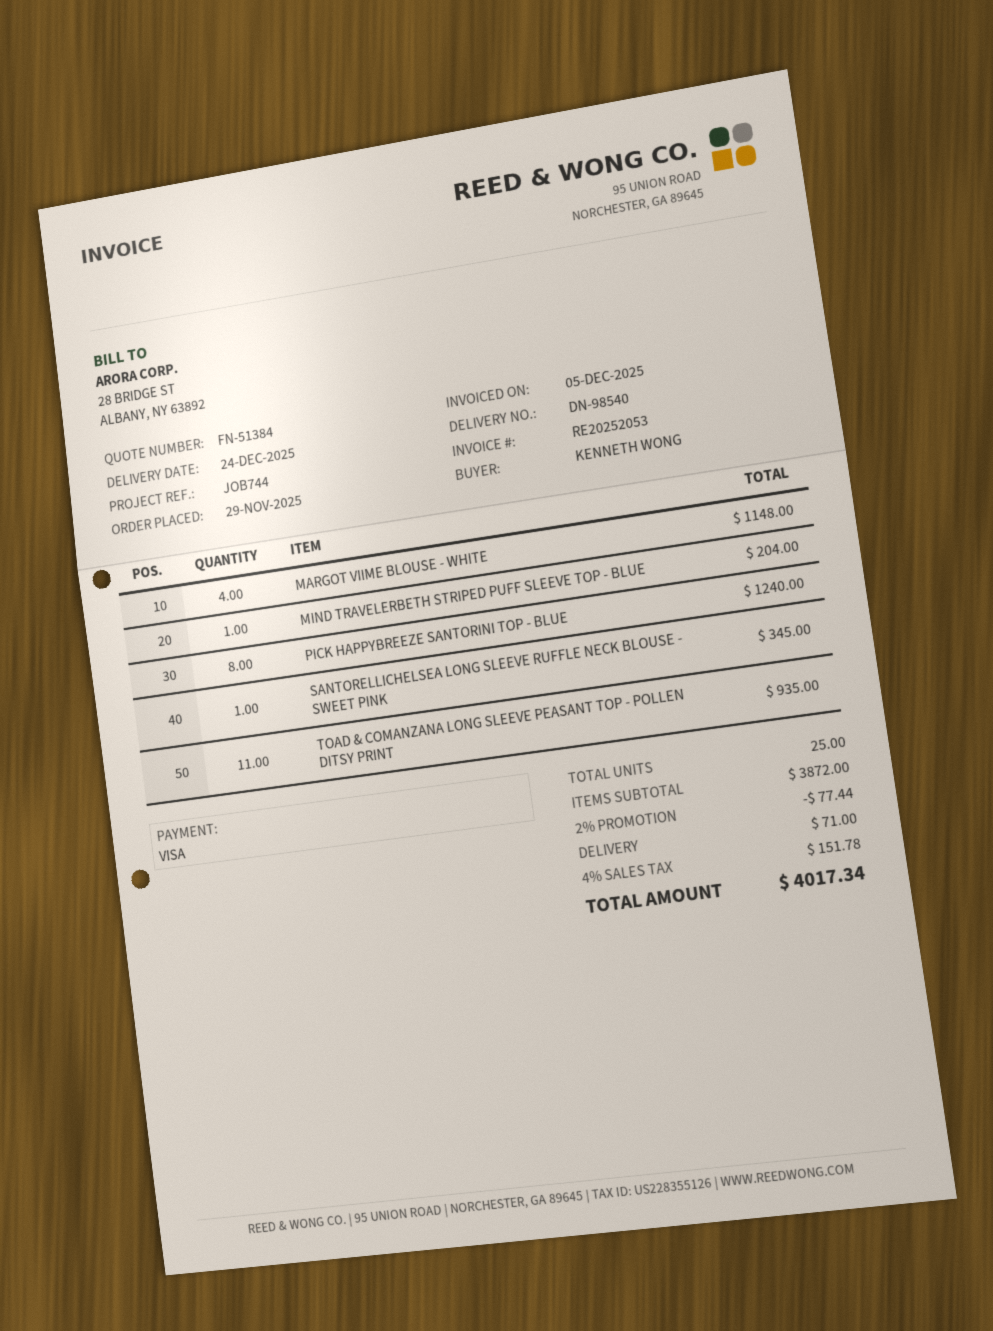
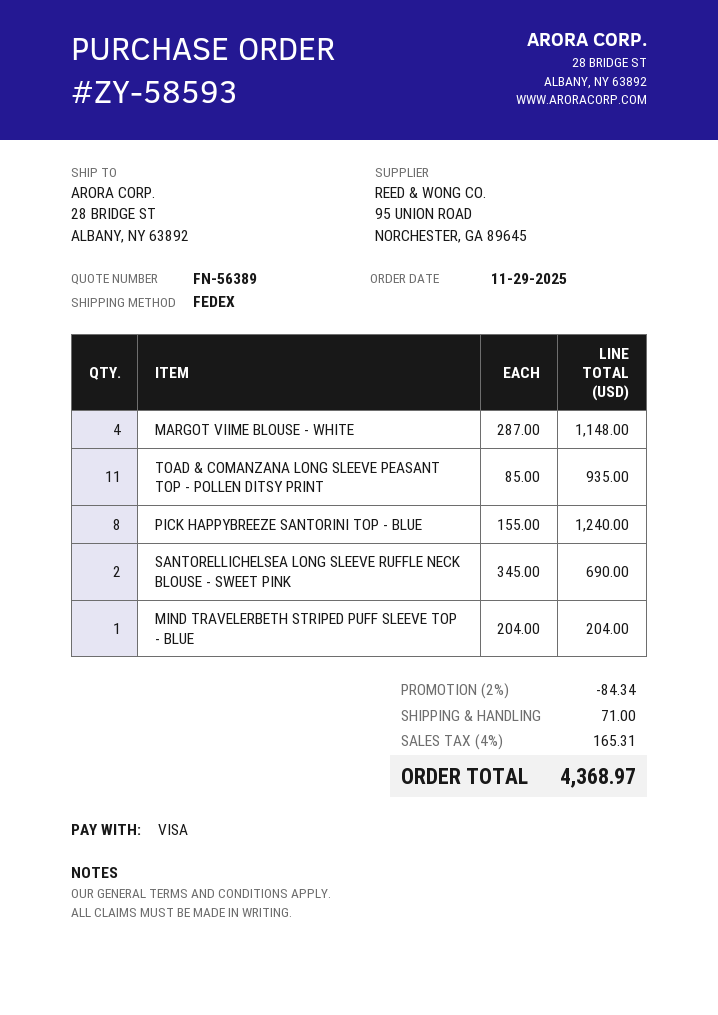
quote number: FN-51384 -> FN-56389
SANTORELLICHELSEA LONG SLEEVE RUFFLE NECK BLOUSE - SWEET PINK: 1 for 345.00 -> 2 for 690.00
discount: 2% = 77.44 -> 2% = 84.34
tax: 4% = 151.78 -> 4% = 165.31
total: 4017.34 -> 4368.97

